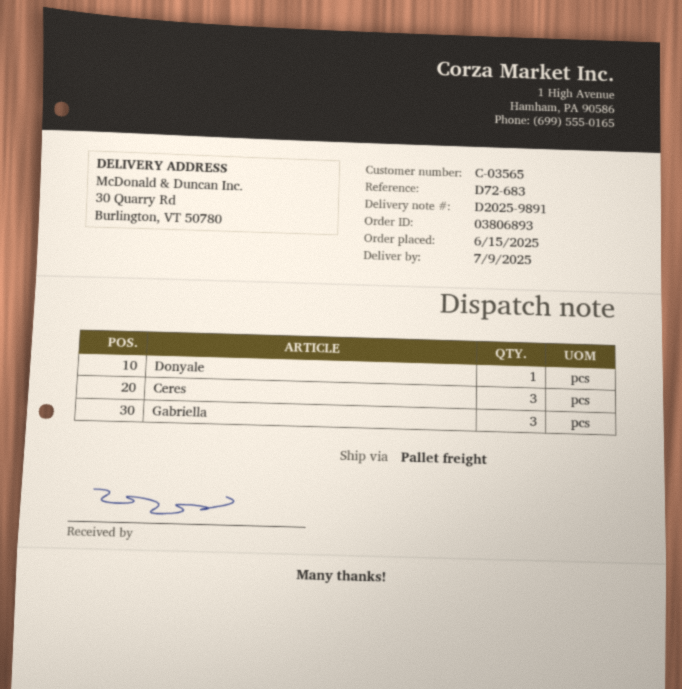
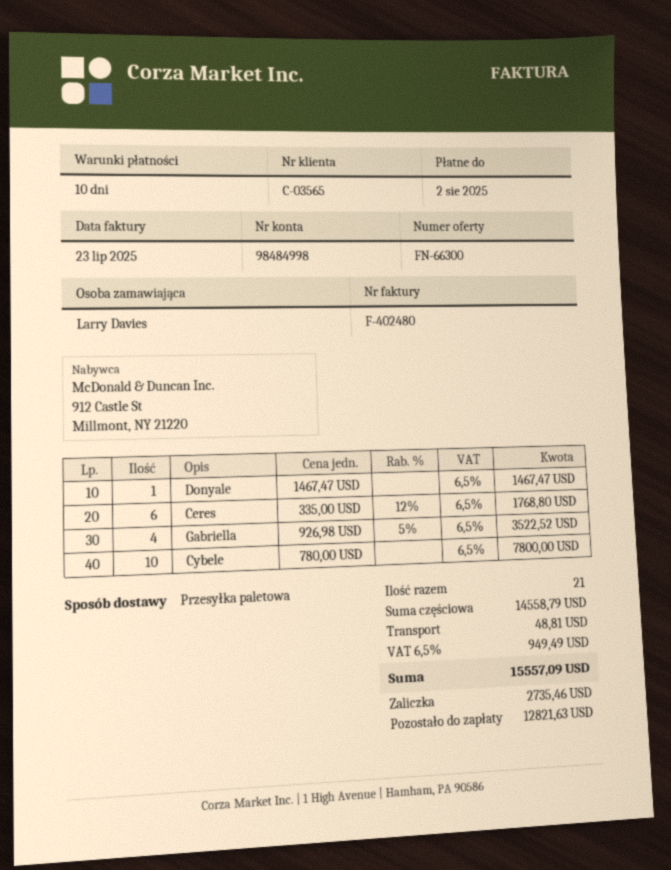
Ceres: 3 -> 6
Gabriella: 3 -> 4
Cybele: none -> 10

